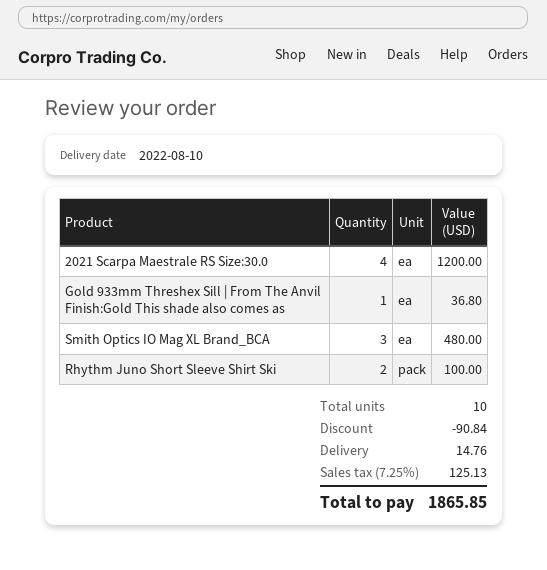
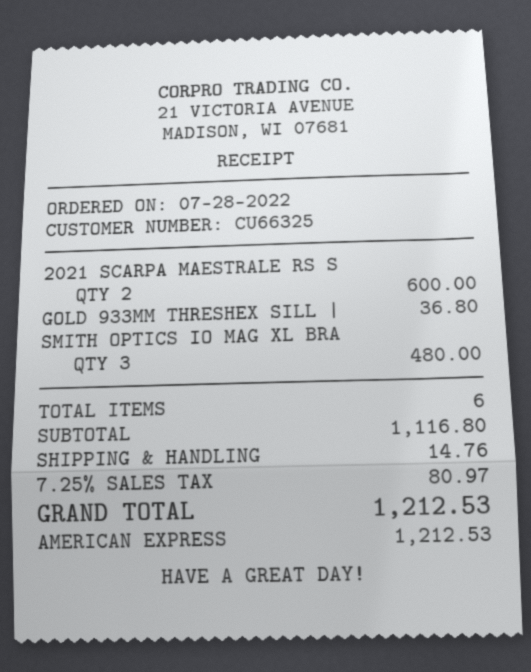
2021 Scarpa Maestrale RS Size:30.0: 4 for 1200.00 -> 2 for 600.00
Rhythm Juno Short Sleeve Shirt Ski: 2 for 100.00 -> none
total quantity: 10 -> 6
discount: 90.84 -> none
tax: 7.25% = 125.13 -> 7.25% = 80.97
total: 1865.85 -> 1212.53

